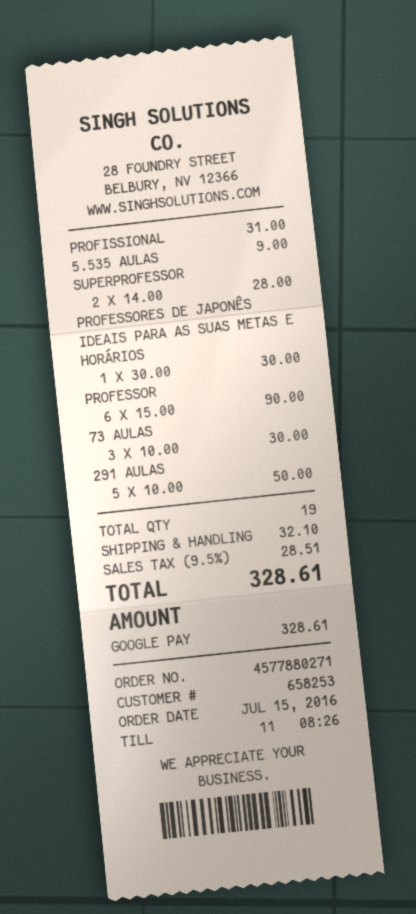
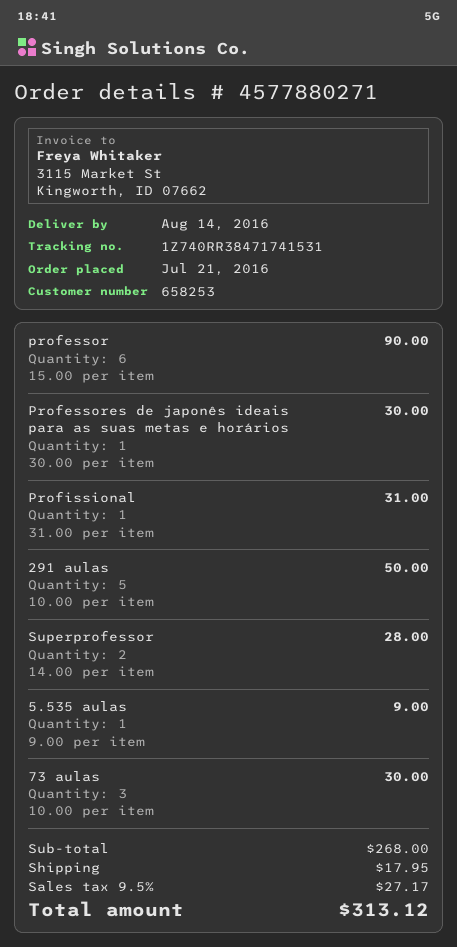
order date: 2016-07-15 -> 2016-07-21
shipping: 32.10 -> 17.95
tax: 9.5% = 28.51 -> 9.5% = 27.17
total: 328.61 -> 313.12

